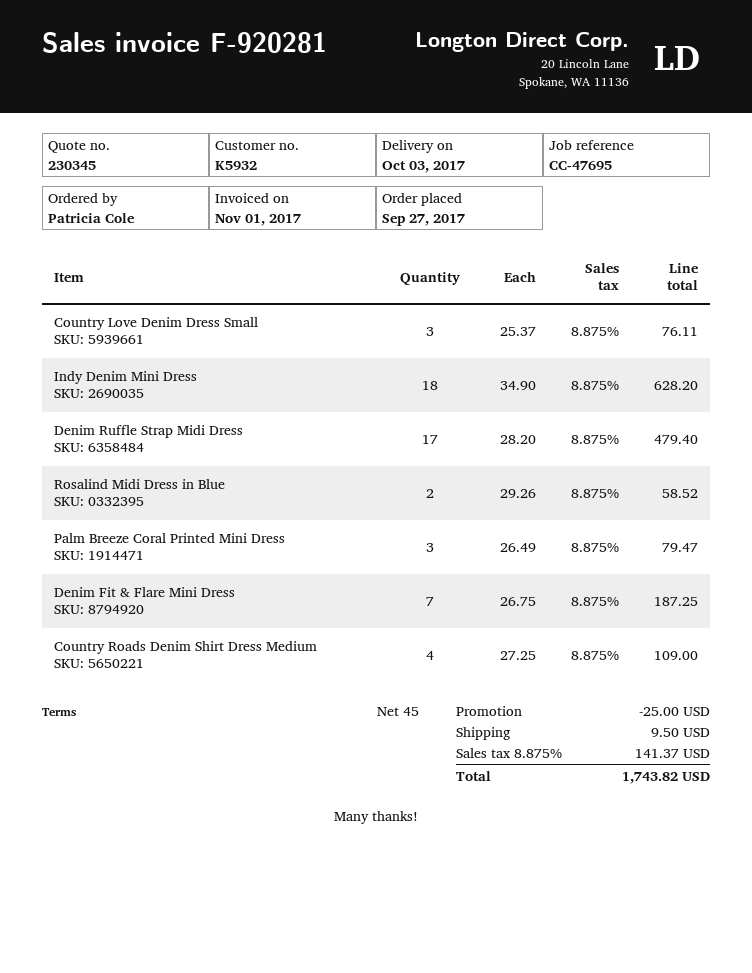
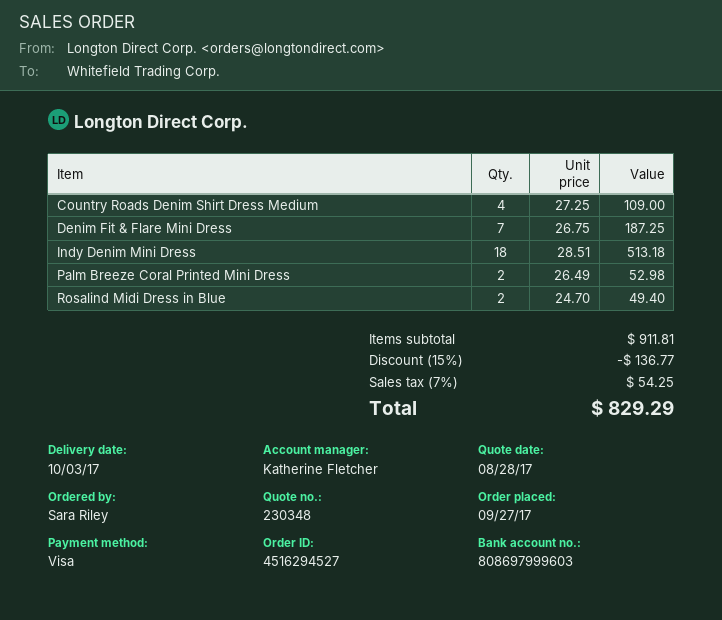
quote number: 230345 -> 230348
ordered by: Patricia Cole -> Sara Riley
Country Love Denim Dress Small: 3 x 25.37 = 76.11 -> none
Indy Denim Mini Dress: 18 x 34.90 = 628.20 -> 18 x 28.51 = 513.18
Denim Ruffle Strap Midi Dress: 17 x 28.20 = 479.40 -> none
Rosalind Midi Dress in Blue: 2 x 29.26 = 58.52 -> 2 x 24.70 = 49.40
Palm Breeze Coral Printed Mini Dress: 3 x 26.49 = 79.47 -> 2 x 26.49 = 52.98
discount: 25.00 -> 136.77
shipping: 9.50 -> none
tax: 8.875% = 141.37 -> 7% = 54.25
total: 1743.82 -> 829.29

